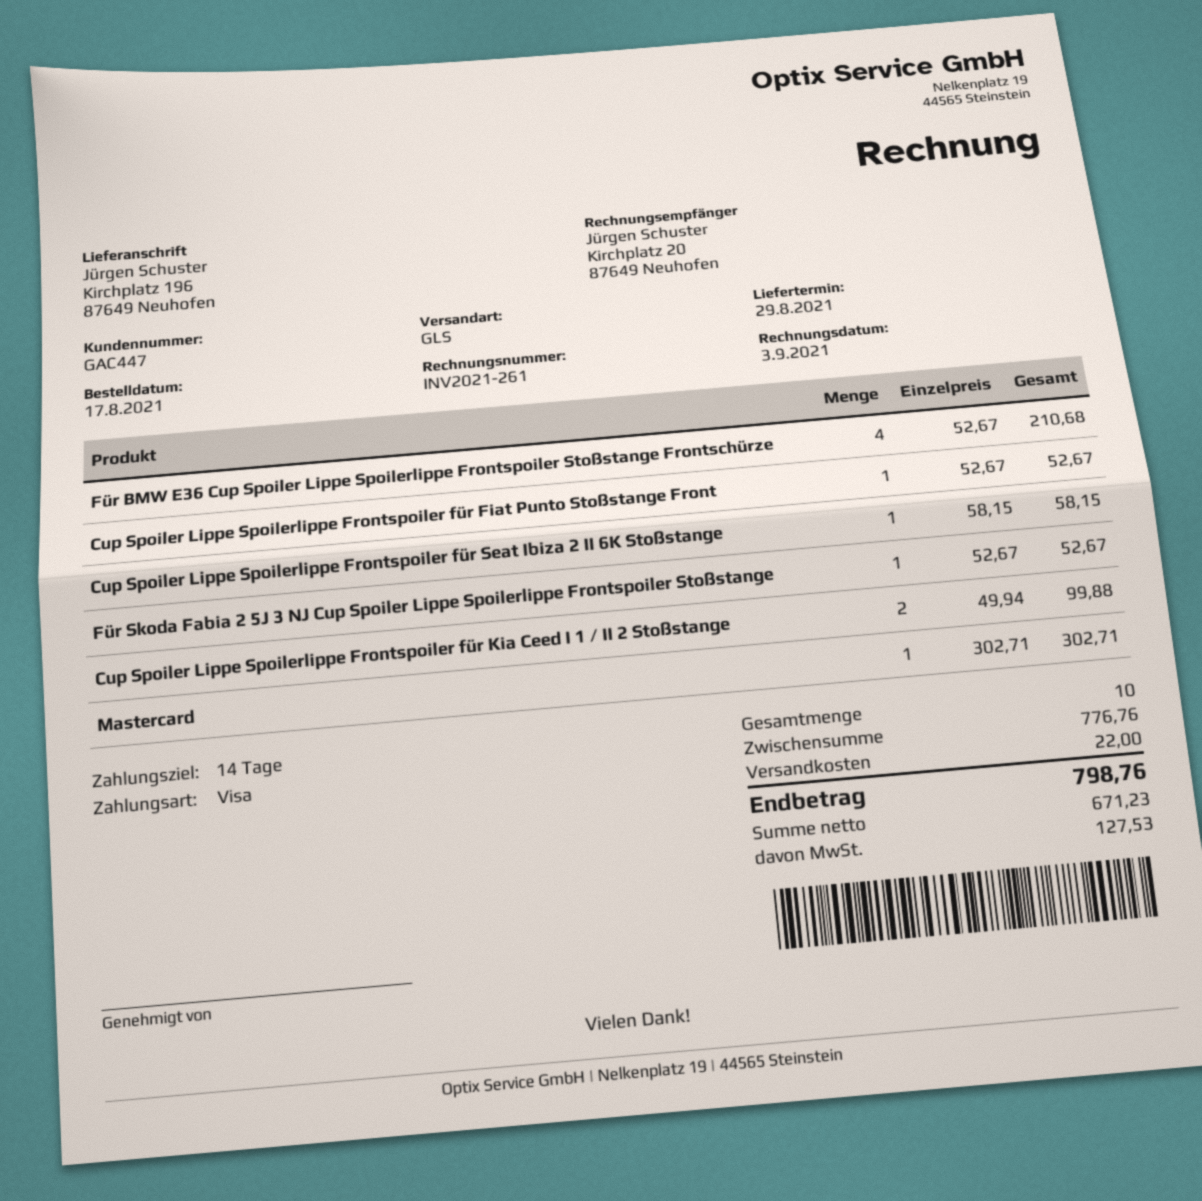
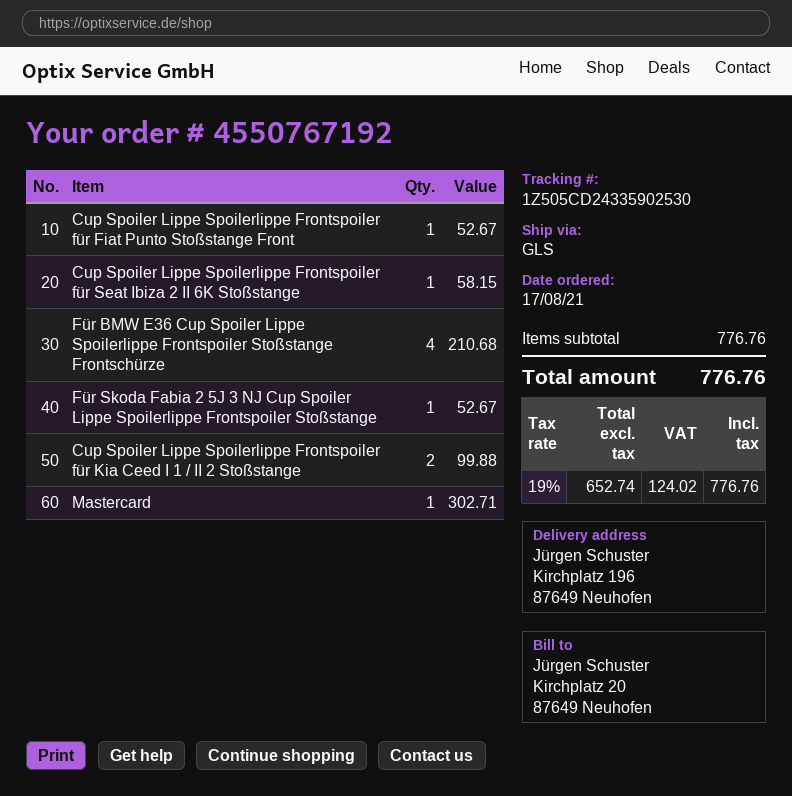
shipping: 22.00 -> none
net: 671.23 -> 652.74
tax: 127.53 -> 124.02
total: 798.76 -> 776.76

